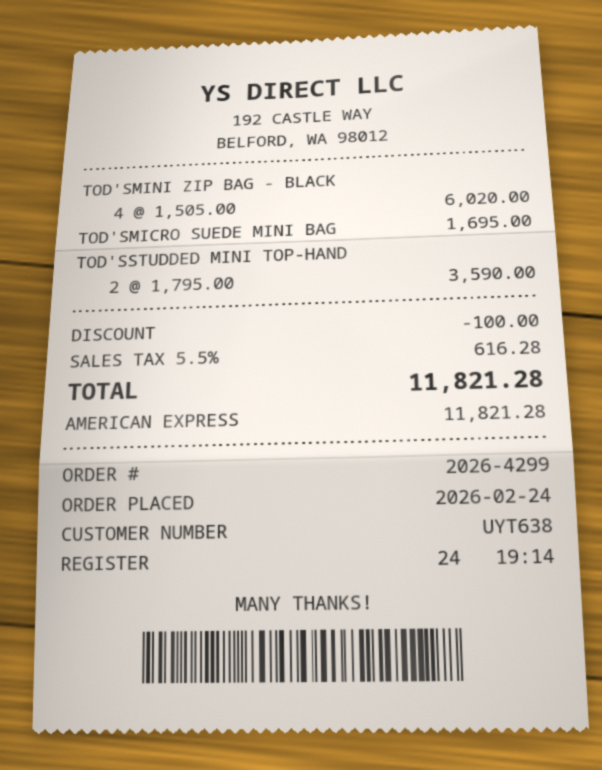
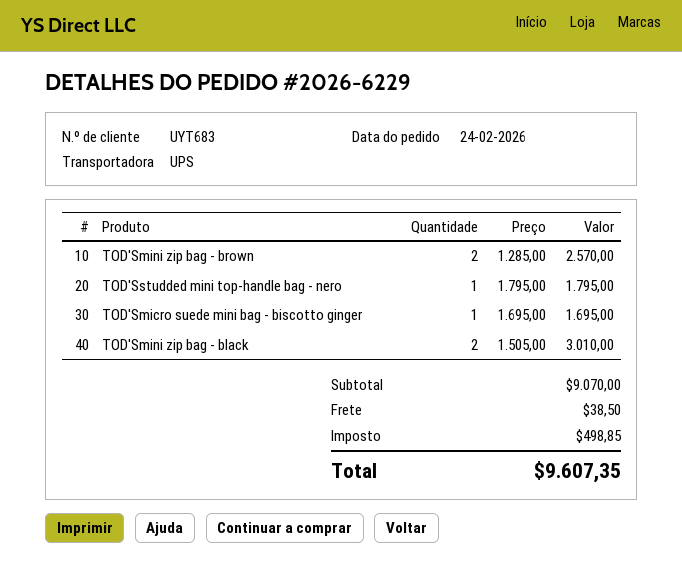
order number: 2026-4299 -> 2026-6229
customer number: UYT638 -> UYT683
TOD'SMINI ZIP BAG - BLACK: 4 x 1505.00 = 6020.00 -> 2 x 1505.00 = 3010.00
TOD'SSTUDDED MINI TOP-HAND: 2 x 1795.00 = 3590.00 -> 1 x 1795.00 = 1795.00
TOD'Smini zip bag - brown: none -> 2 x 1285.00 = 2570.00
discount: 100.00 -> none
shipping: none -> 38.50
tax: 616.28 -> 498.85
total: 11821.28 -> 9607.35

